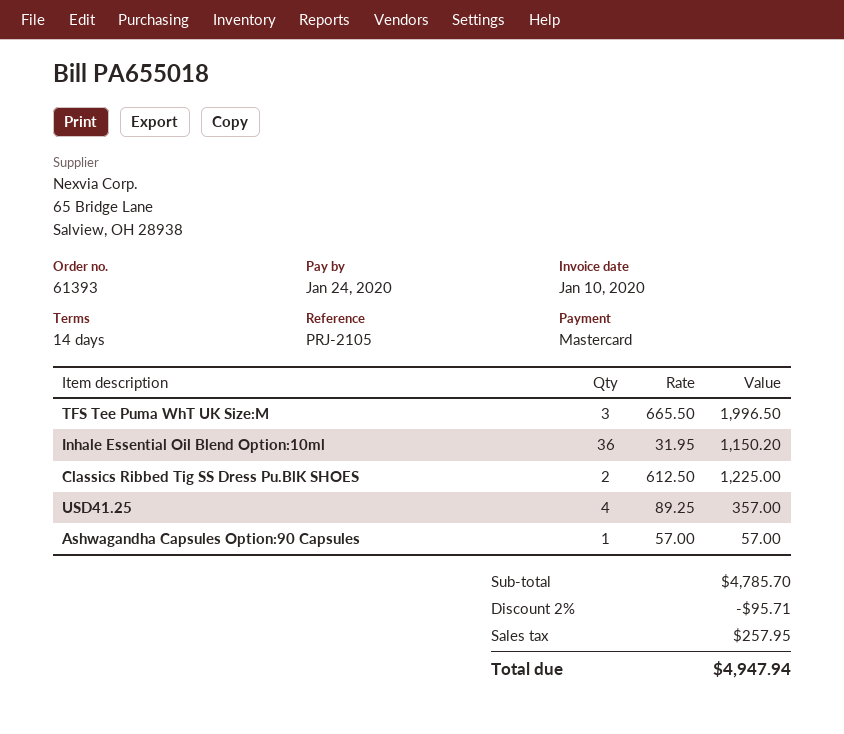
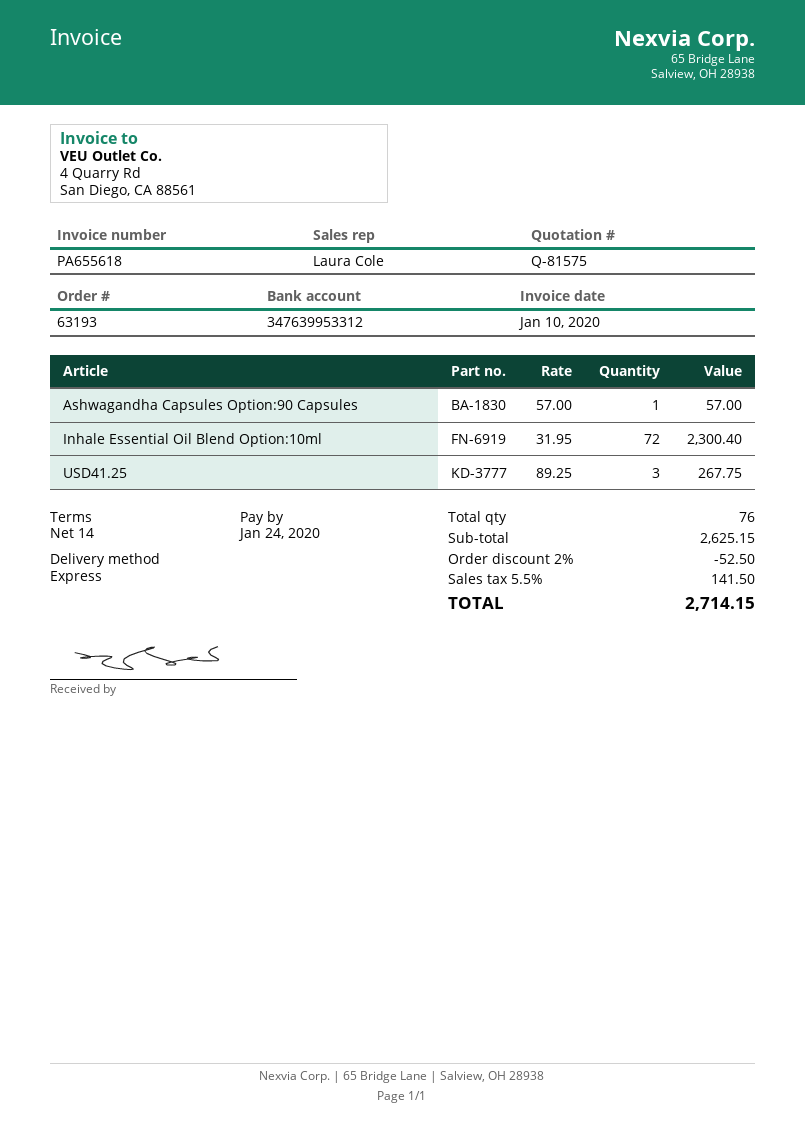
order number: 61393 -> 63193
invoice number: PA655018 -> PA655618
TFS Tee Puma WhT UK Size:M: 3 x 665.50 = 1996.50 -> none
Inhale Essential Oil Blend Option:10ml: 36 x 31.95 = 1150.20 -> 72 x 31.95 = 2300.40
Classics Ribbed Tig SS Dress Pu.BlK SHOES: 2 x 612.50 = 1225.00 -> none
USD41.25: 4 x 89.25 = 357.00 -> 3 x 89.25 = 267.75
subtotal: 4785.70 -> 2625.15
discount: 2% = 95.71 -> 2% = 52.50
tax: 257.95 -> 141.50
total: 4947.94 -> 2714.15

